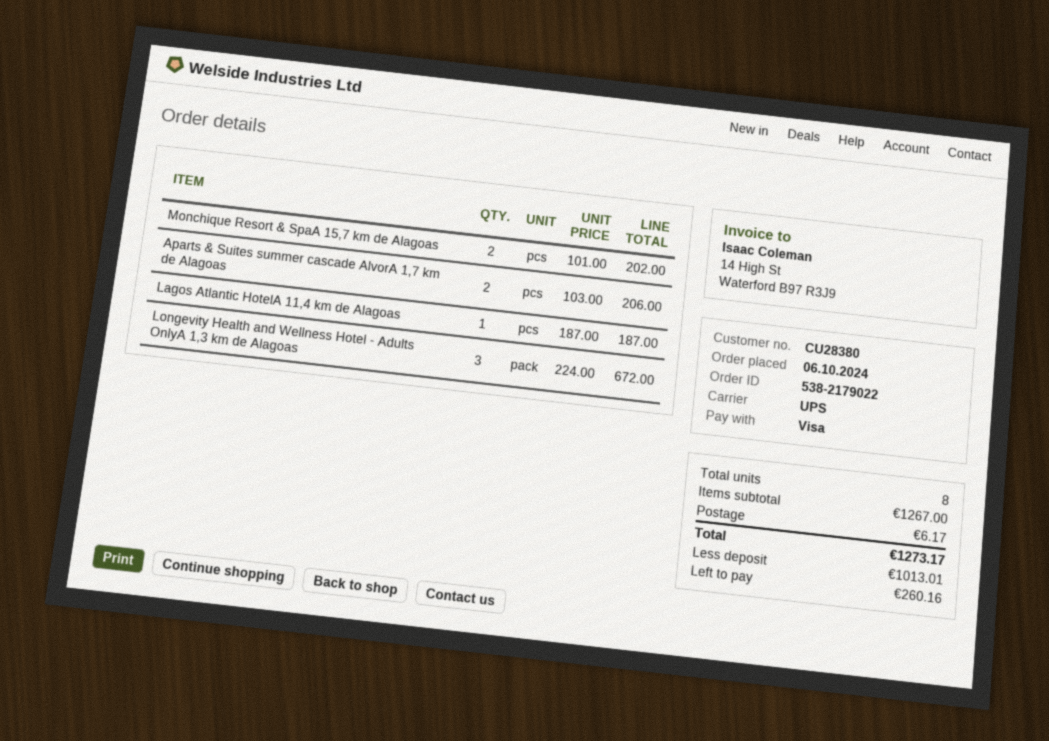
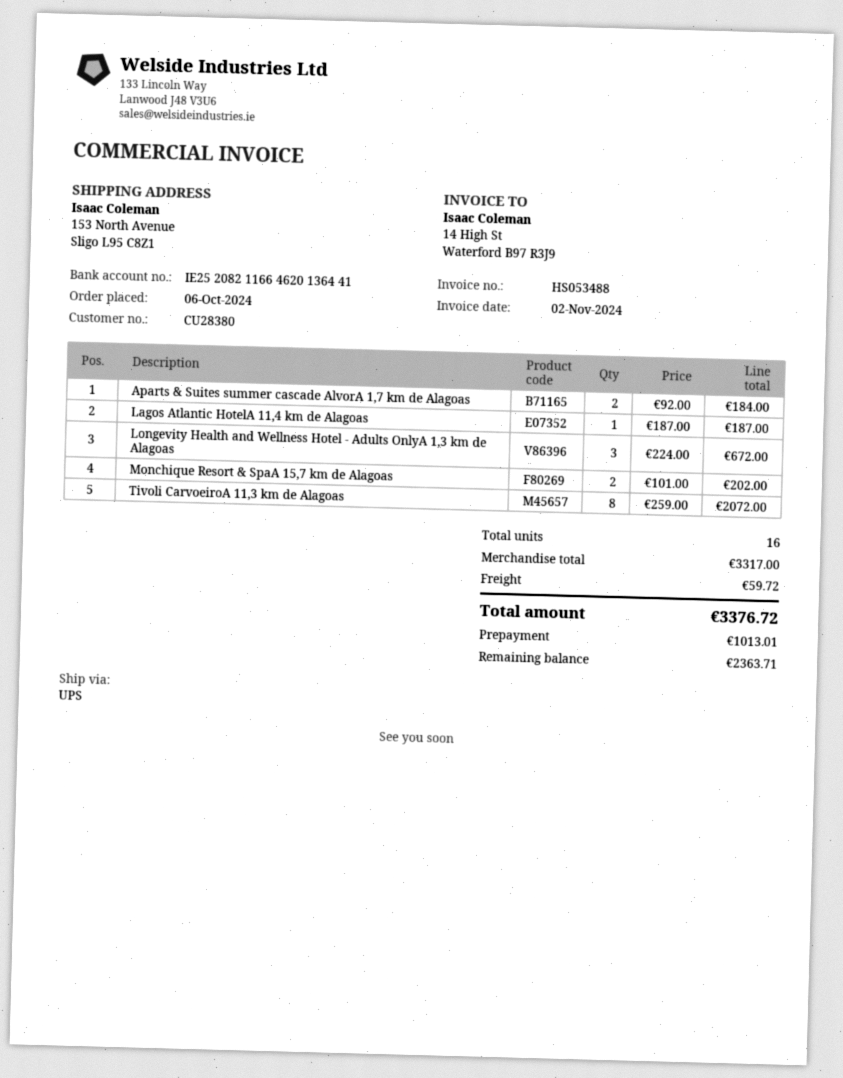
Aparts & Suites summer cascade AlvorA 1,7 km de Alagoas: 2 x 103.00 = 206.00 -> 2 x 92.00 = 184.00
Tivoli CarvoeiroA 11,3 km de Alagoas: none -> 8 x 259.00 = 2072.00
total quantity: 8 -> 16
subtotal: 1267.00 -> 3317.00
shipping: 6.17 -> 59.72
total: 1273.17 -> 3376.72
balance: 260.16 -> 2363.71

